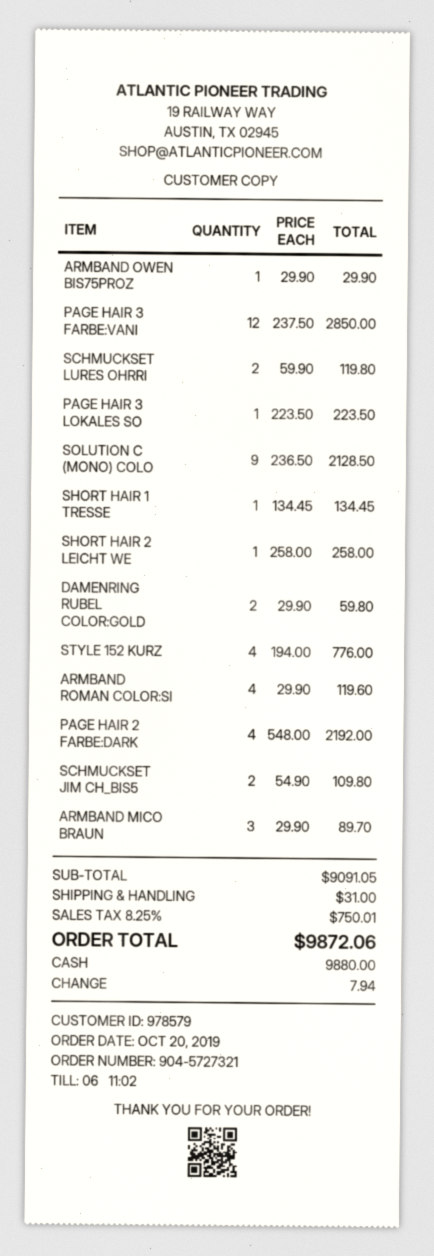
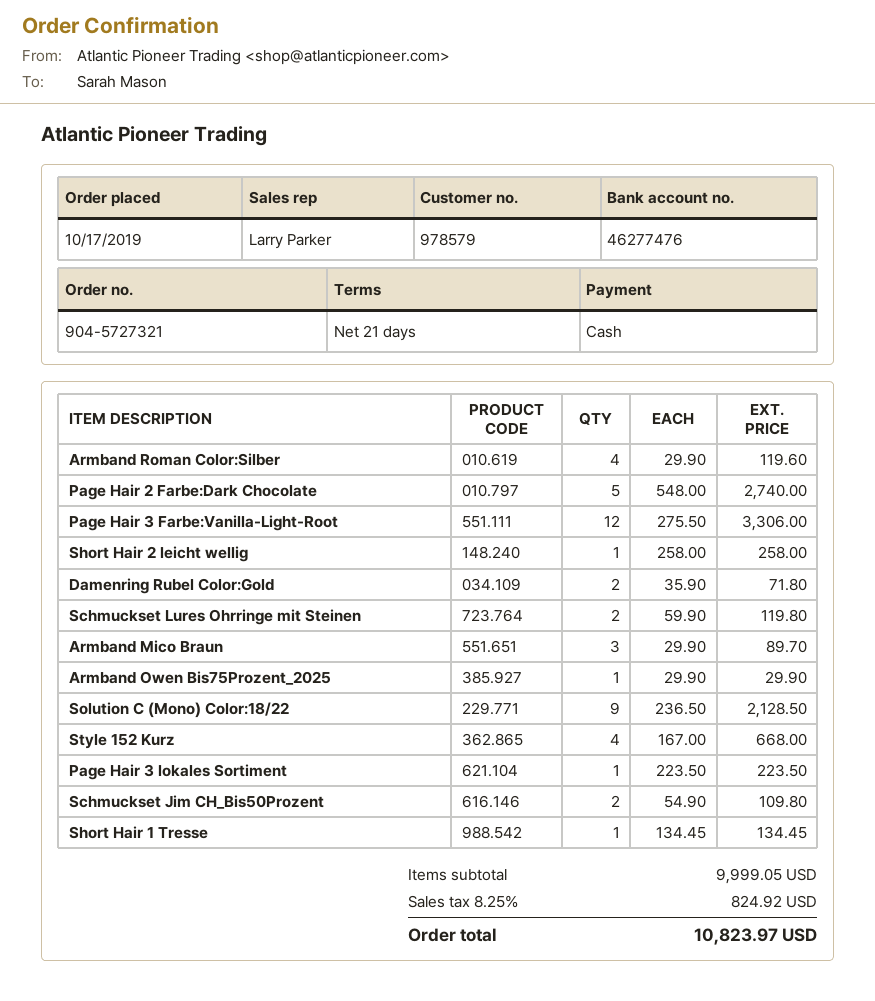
order date: 2019-10-20 -> 2019-10-17
PAGE HAIR 3 FARBE:VANI: 12 x 237.50 = 2850.00 -> 12 x 275.50 = 3306.00
DAMENRING RUBEL COLOR:GOLD: 2 x 29.90 = 59.80 -> 2 x 35.90 = 71.80
STYLE 152 KURZ: 4 x 194.00 = 776.00 -> 4 x 167.00 = 668.00
PAGE HAIR 2 FARBE:DARK: 4 x 548.00 = 2192.00 -> 5 x 548.00 = 2740.00
subtotal: 9091.05 -> 9999.05
shipping: 31.00 -> none
tax: 8.25% = 750.01 -> 8.25% = 824.92
total: 9872.06 -> 10823.97

